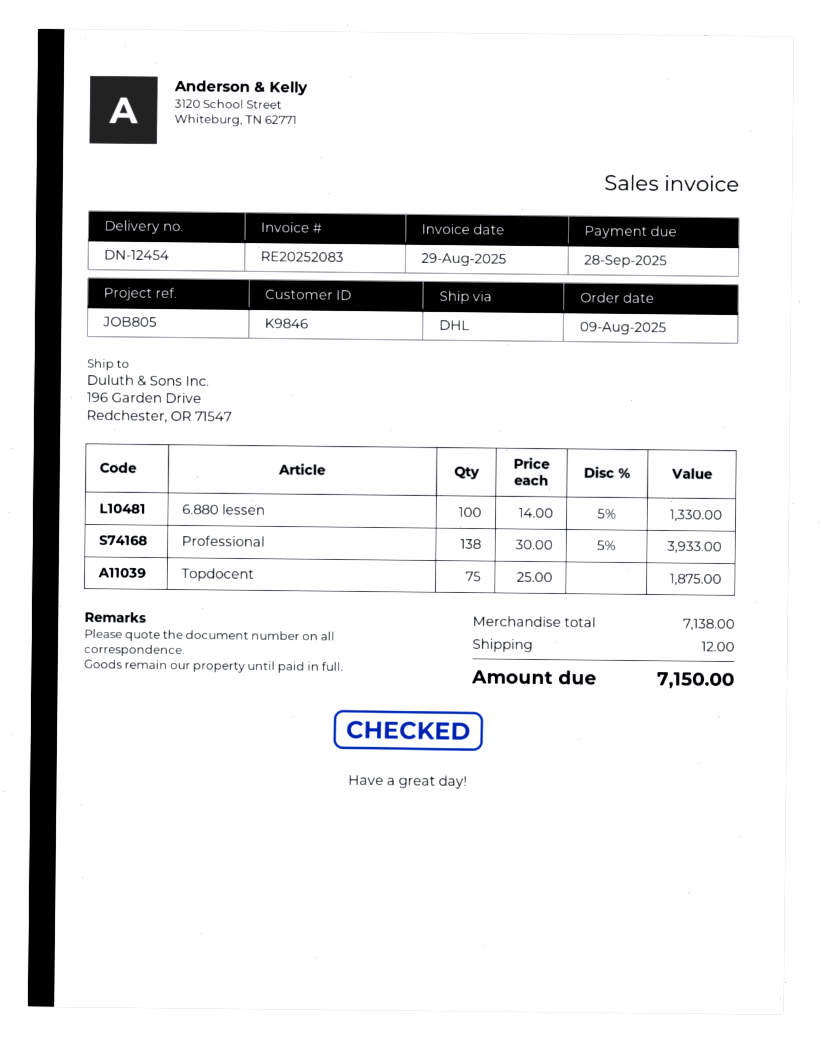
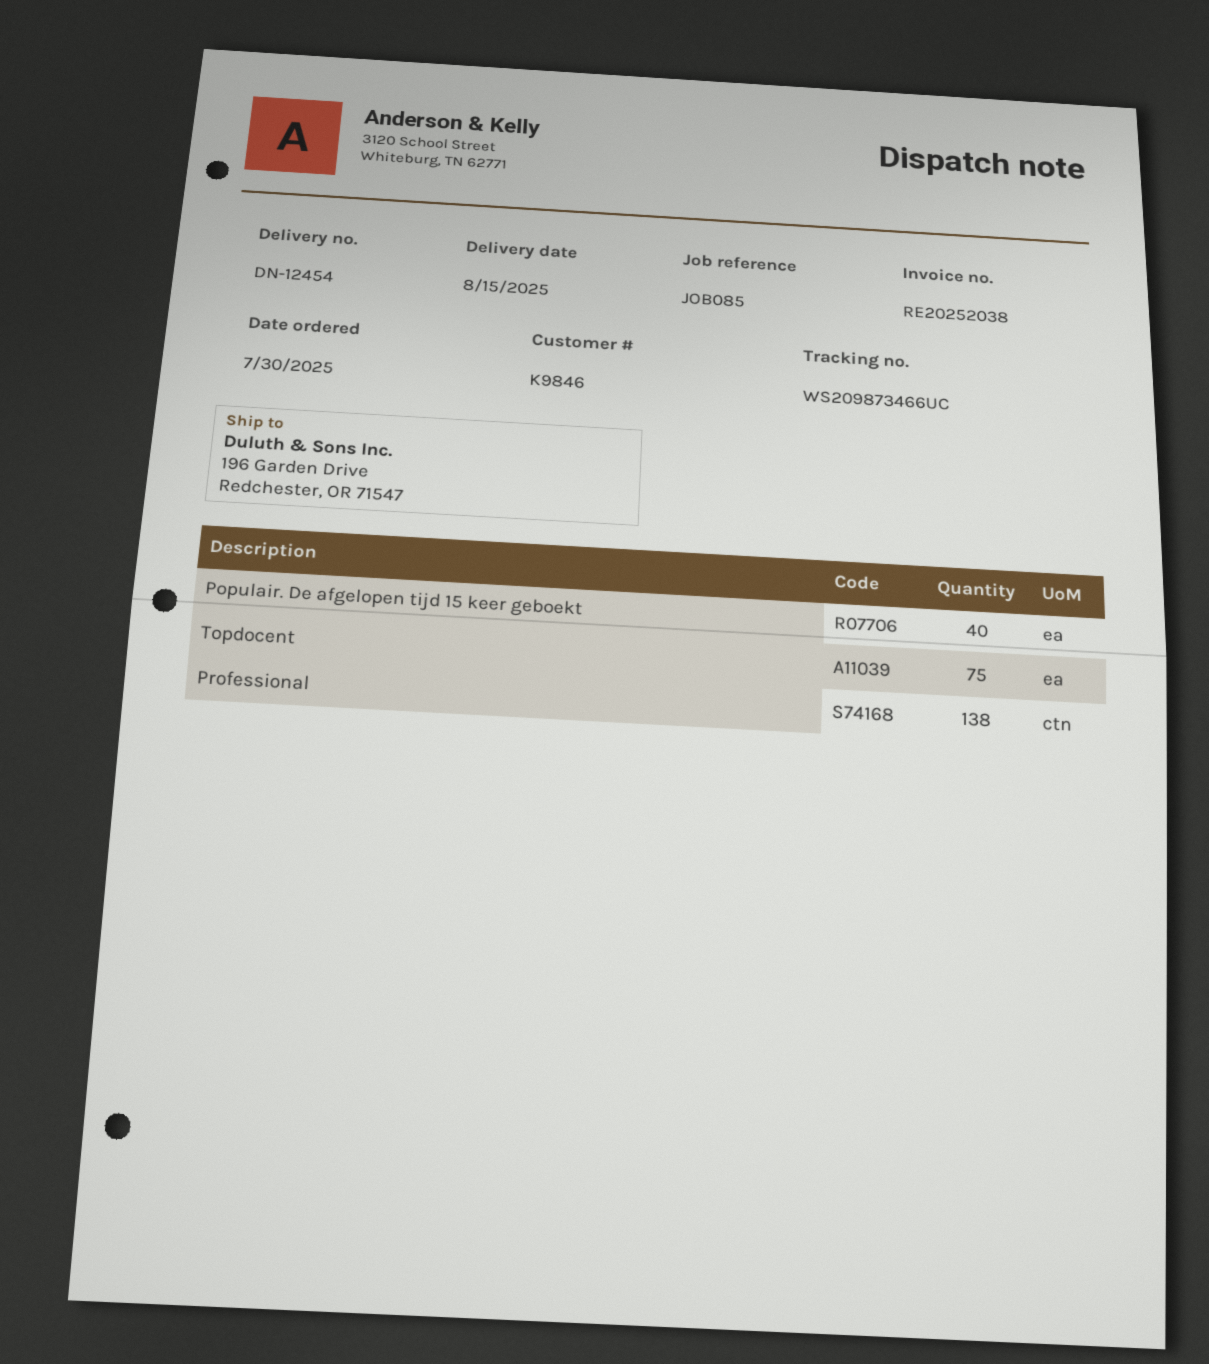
order date: 2025-08-09 -> 2025-07-30
invoice number: RE20252083 -> RE20252038
reference: JOB805 -> JOB085
6.880 lessen: 100 -> none
Populair. De afgelopen tijd 15 keer geboekt: none -> 40

